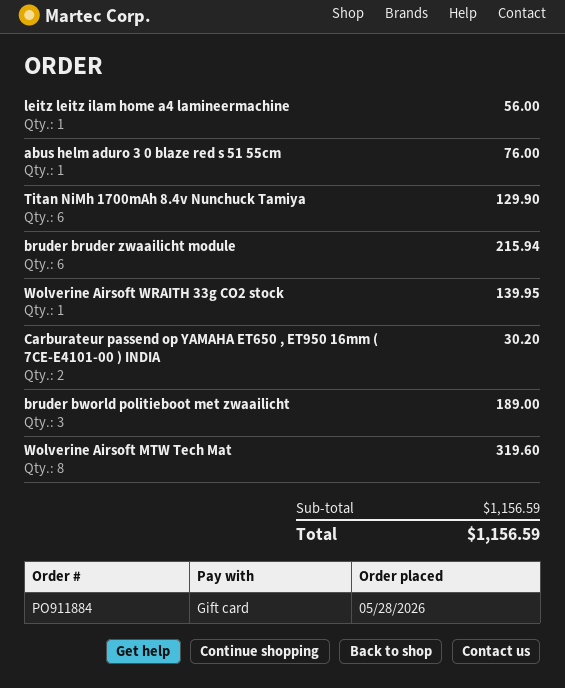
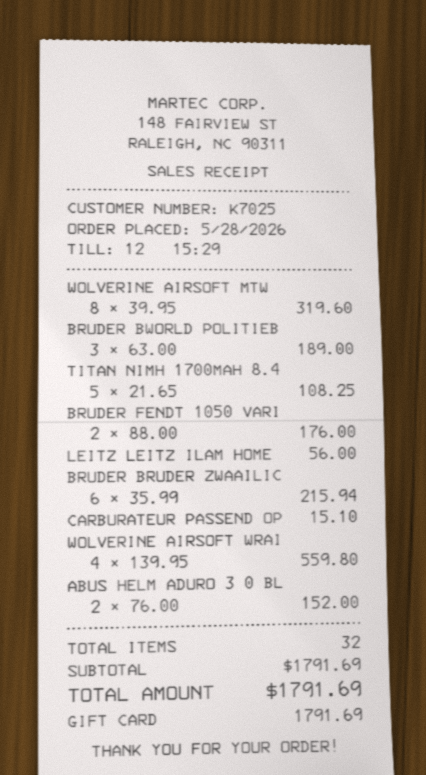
abus helm aduro 3 0 blaze red s 51 55cm: 1 for 76.00 -> 2 for 152.00
Titan NiMh 1700mAh 8.4v Nunchuck Tamiya: 6 for 129.90 -> 5 for 108.25
Wolverine Airsoft WRAITH 33g CO2 stock: 1 for 139.95 -> 4 for 559.80
Carburateur passend op YAMAHA ET650 , ET950 16mm ( 7CE-E4101-00 ) INDIA: 2 for 30.20 -> 1 for 15.10
BRUDER FENDT 1050 VARI: none -> 2 for 176.00
subtotal: 1156.59 -> 1791.69
total: 1156.59 -> 1791.69

